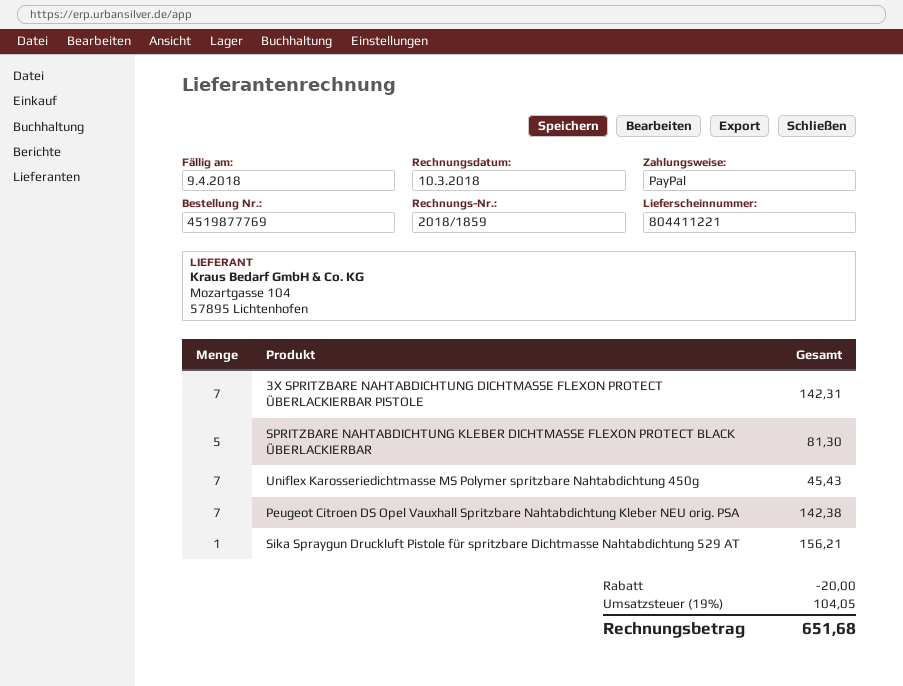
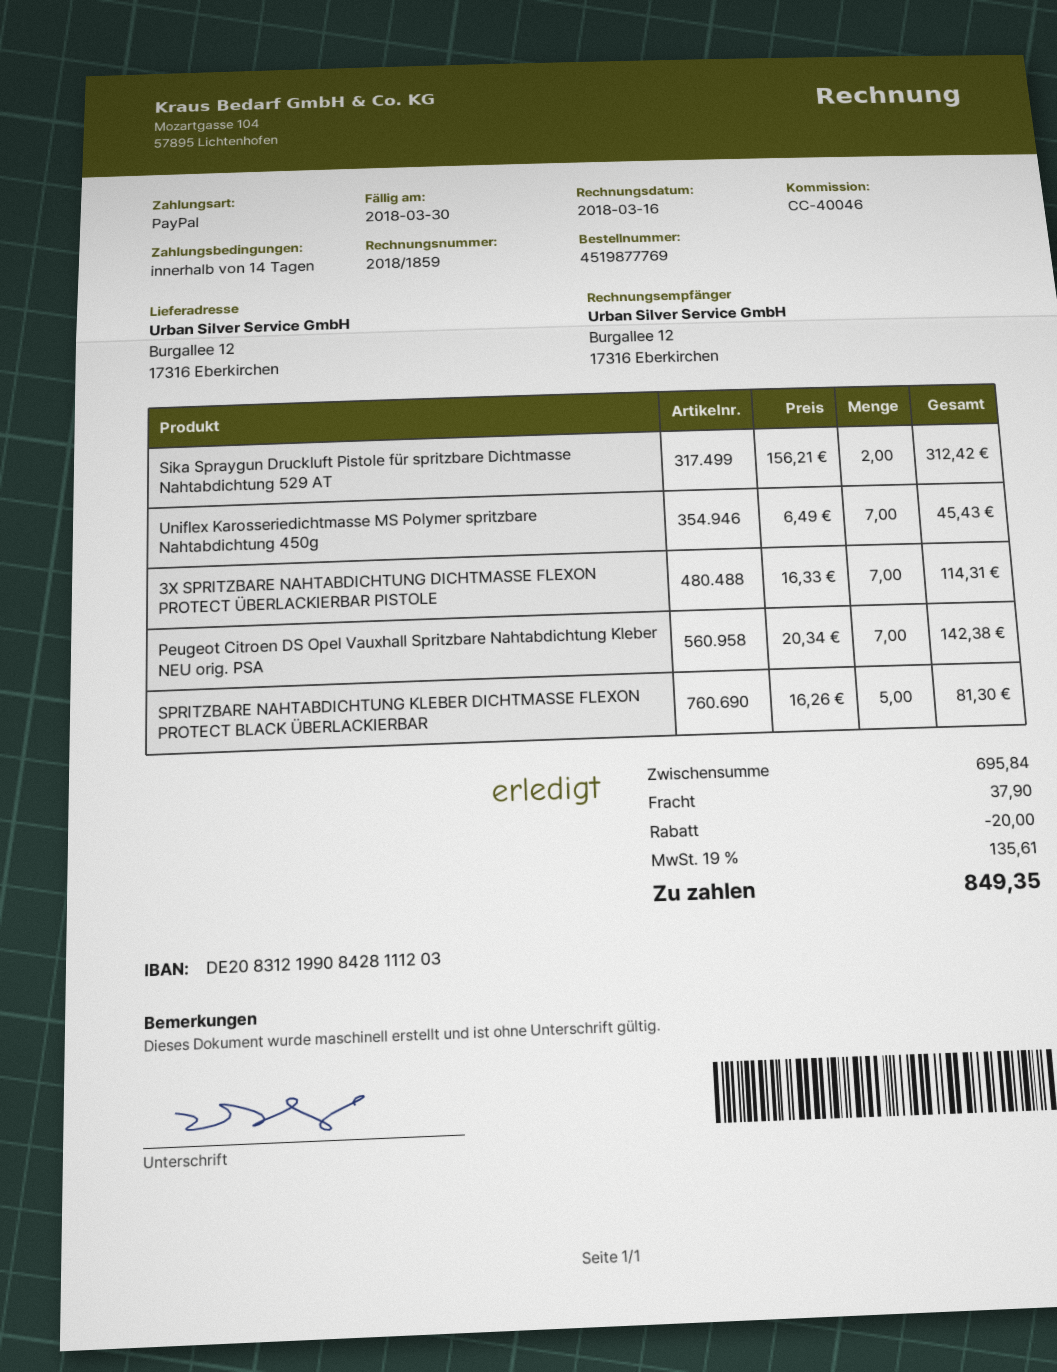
invoice date: 2018-03-10 -> 2018-03-16
due date: 2018-04-09 -> 2018-03-30
3X SPRITZBARE NAHTABDICHTUNG DICHTMASSE FLEXON PROTECT ÜBERLACKIERBAR PISTOLE: 7 for 142.31 -> 7 for 114.31
Sika Spraygun Druckluft Pistole für spritzbare Dichtmasse Nahtabdichtung 529 AT: 1 for 156.21 -> 2 for 312.42
shipping: none -> 37.90
tax: 19% = 104.05 -> 19% = 135.61
total: 651.68 -> 849.35

